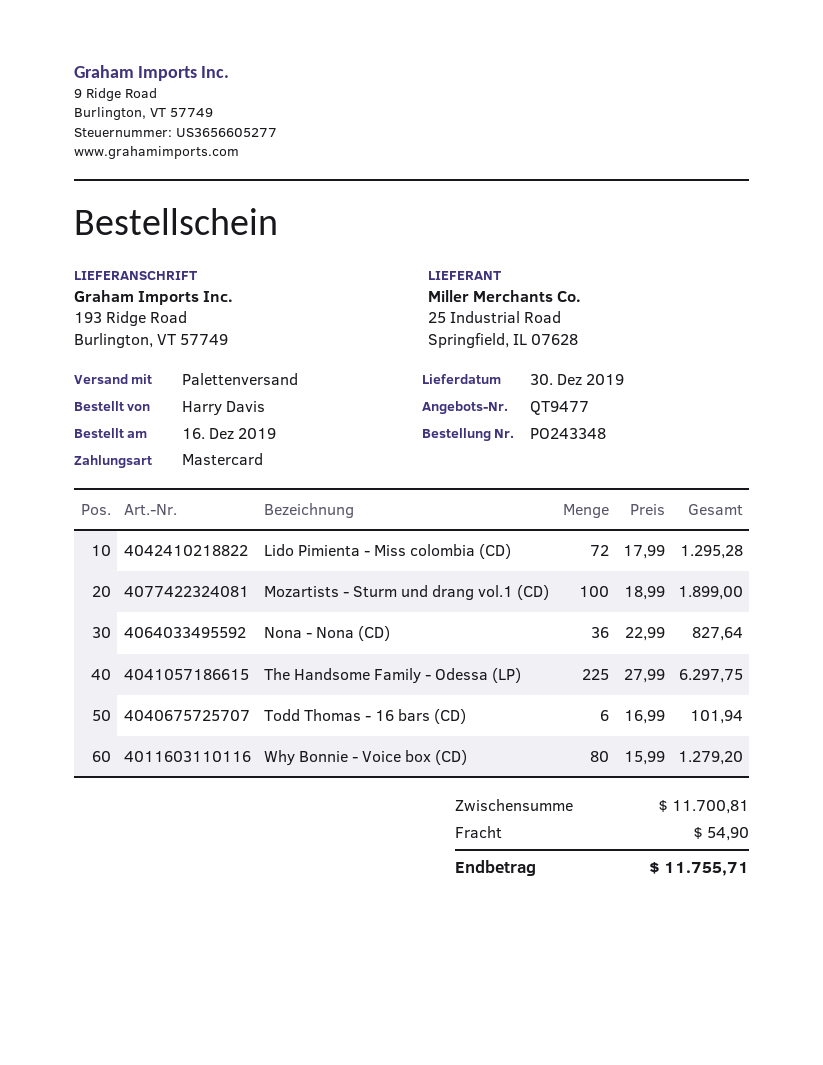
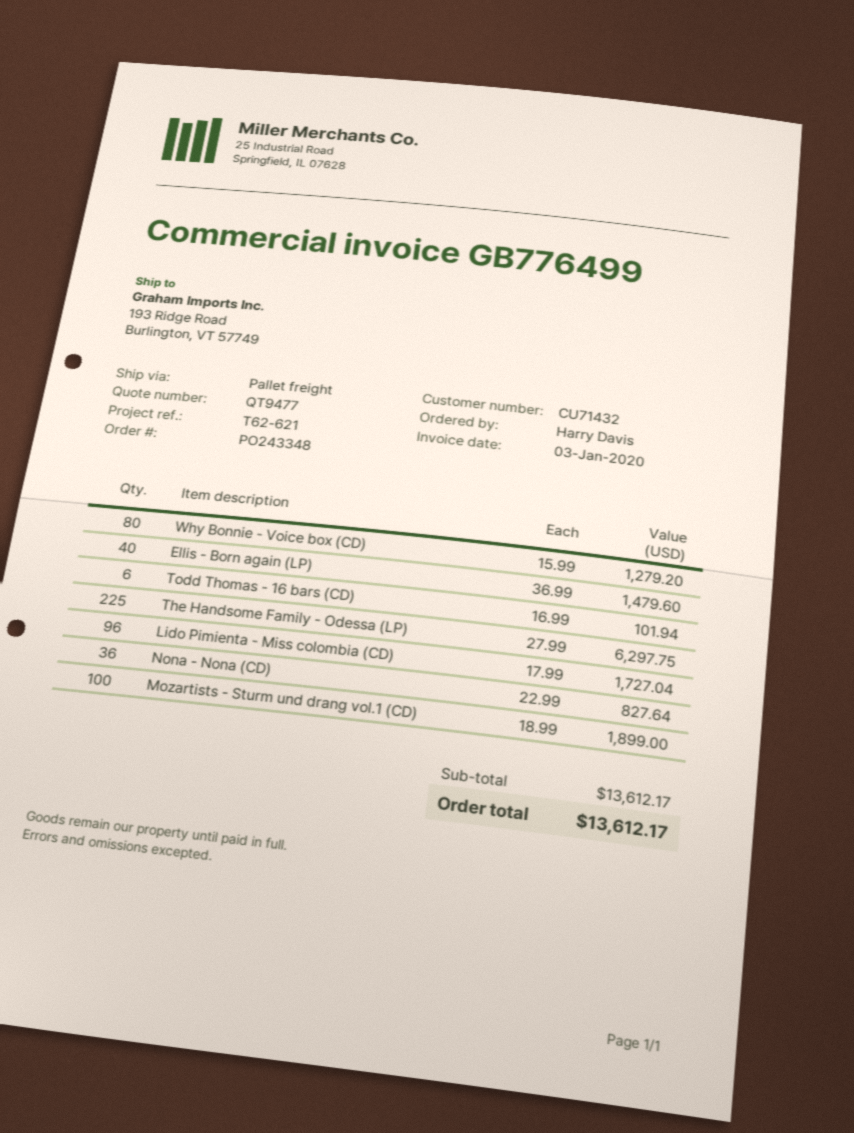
Lido Pimienta - Miss colombia (CD): 72 x 17.99 = 1295.28 -> 96 x 17.99 = 1727.04
Ellis - Born again (LP): none -> 40 x 36.99 = 1479.60
subtotal: 11700.81 -> 13612.17
shipping: 54.90 -> none
total: 11755.71 -> 13612.17

